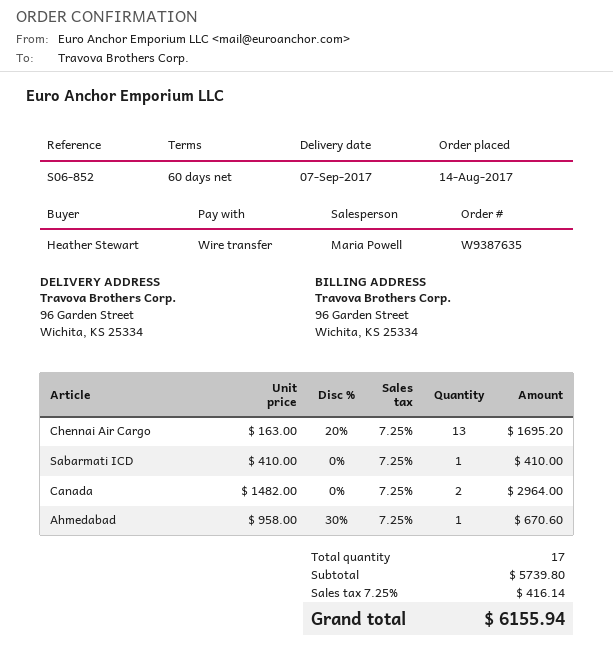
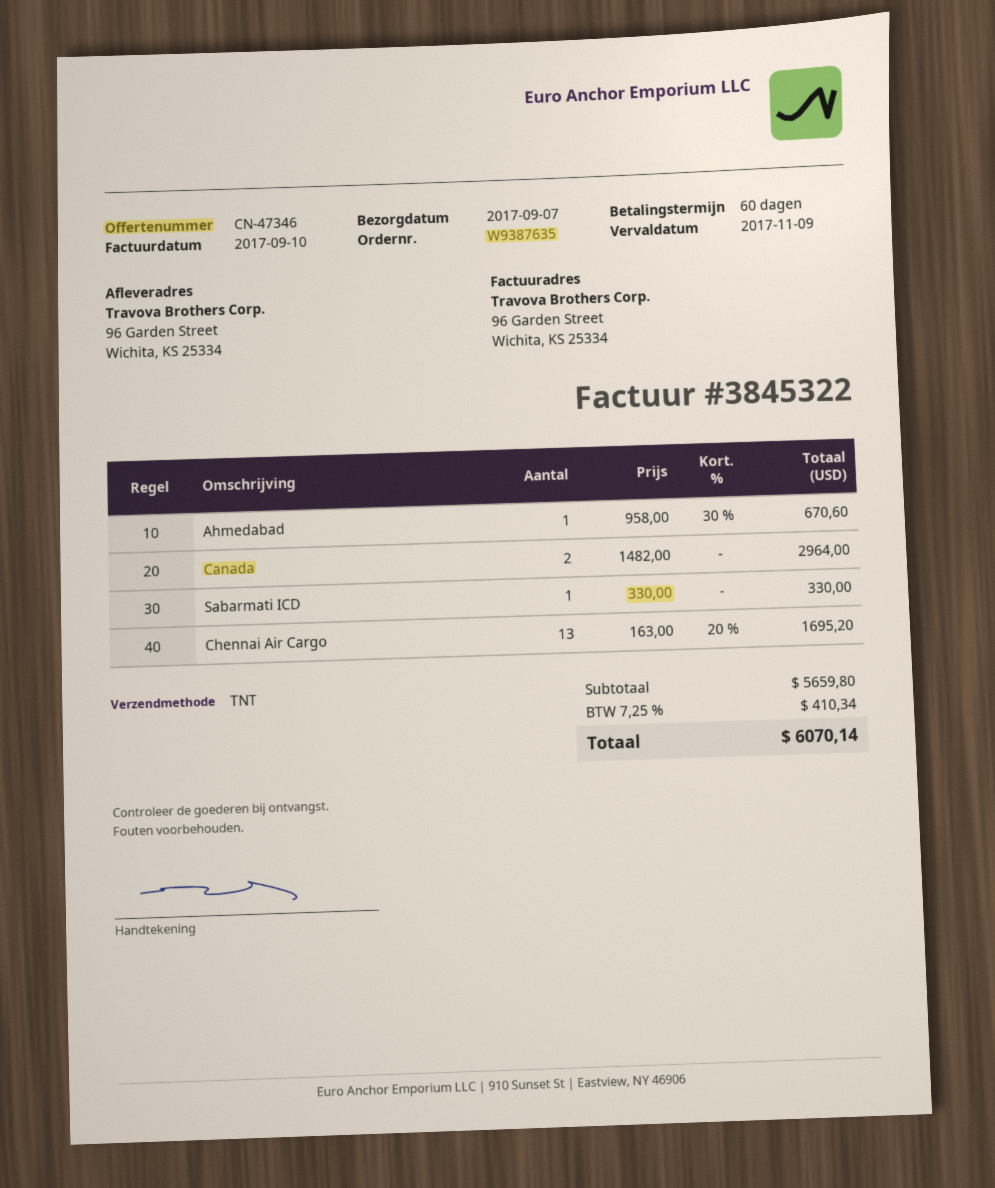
Sabarmati ICD: 1 x 410.00 = 410.00 -> 1 x 330.00 = 330.00
subtotal: 5739.80 -> 5659.80
tax: 7.25% = 416.14 -> 7.25% = 410.34
total: 6155.94 -> 6070.14

